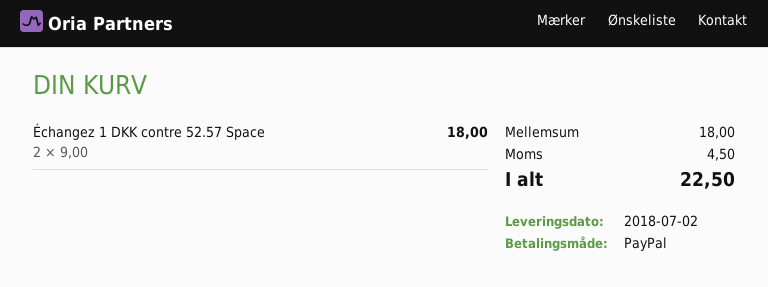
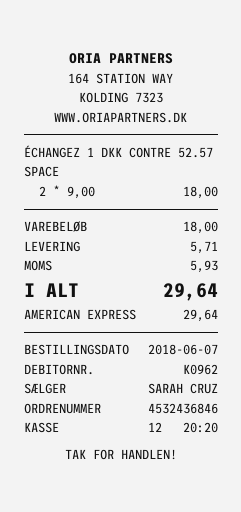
payment method: PayPal -> American Express
shipping: none -> 5.71
tax: 4.50 -> 5.93
total: 22.50 -> 29.64

